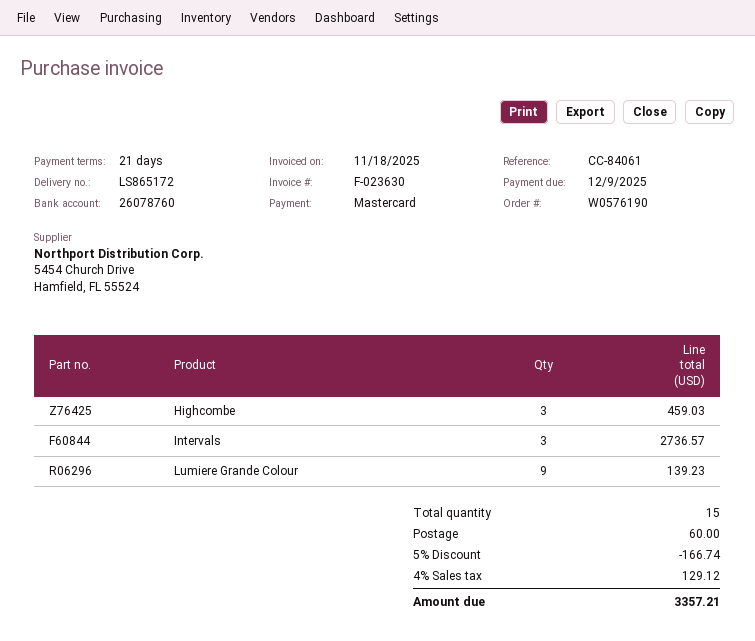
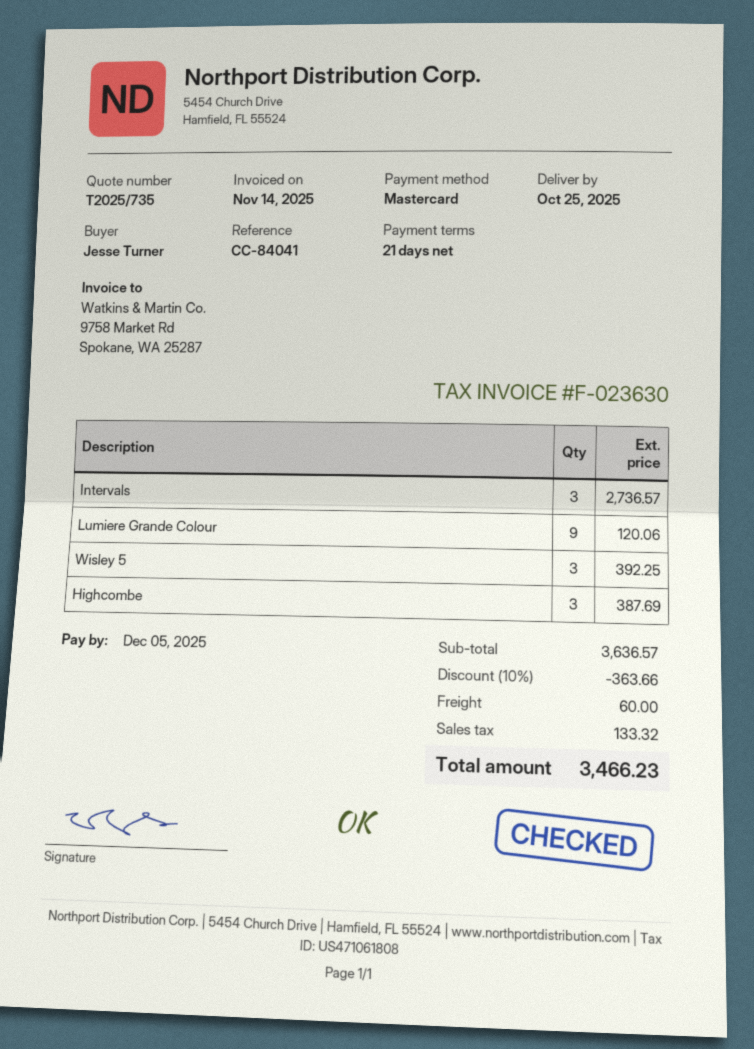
invoice date: 2025-11-18 -> 2025-11-14
due date: 2025-12-09 -> 2025-12-05
reference: CC-84061 -> CC-84041
Highcombe: 3 for 459.03 -> 3 for 387.69
Lumiere Grande Colour: 9 for 139.23 -> 9 for 120.06
Wisley 5: none -> 3 for 392.25
discount: 5% = 166.74 -> 10% = 363.66
tax: 129.12 -> 133.32
total: 3357.21 -> 3466.23

